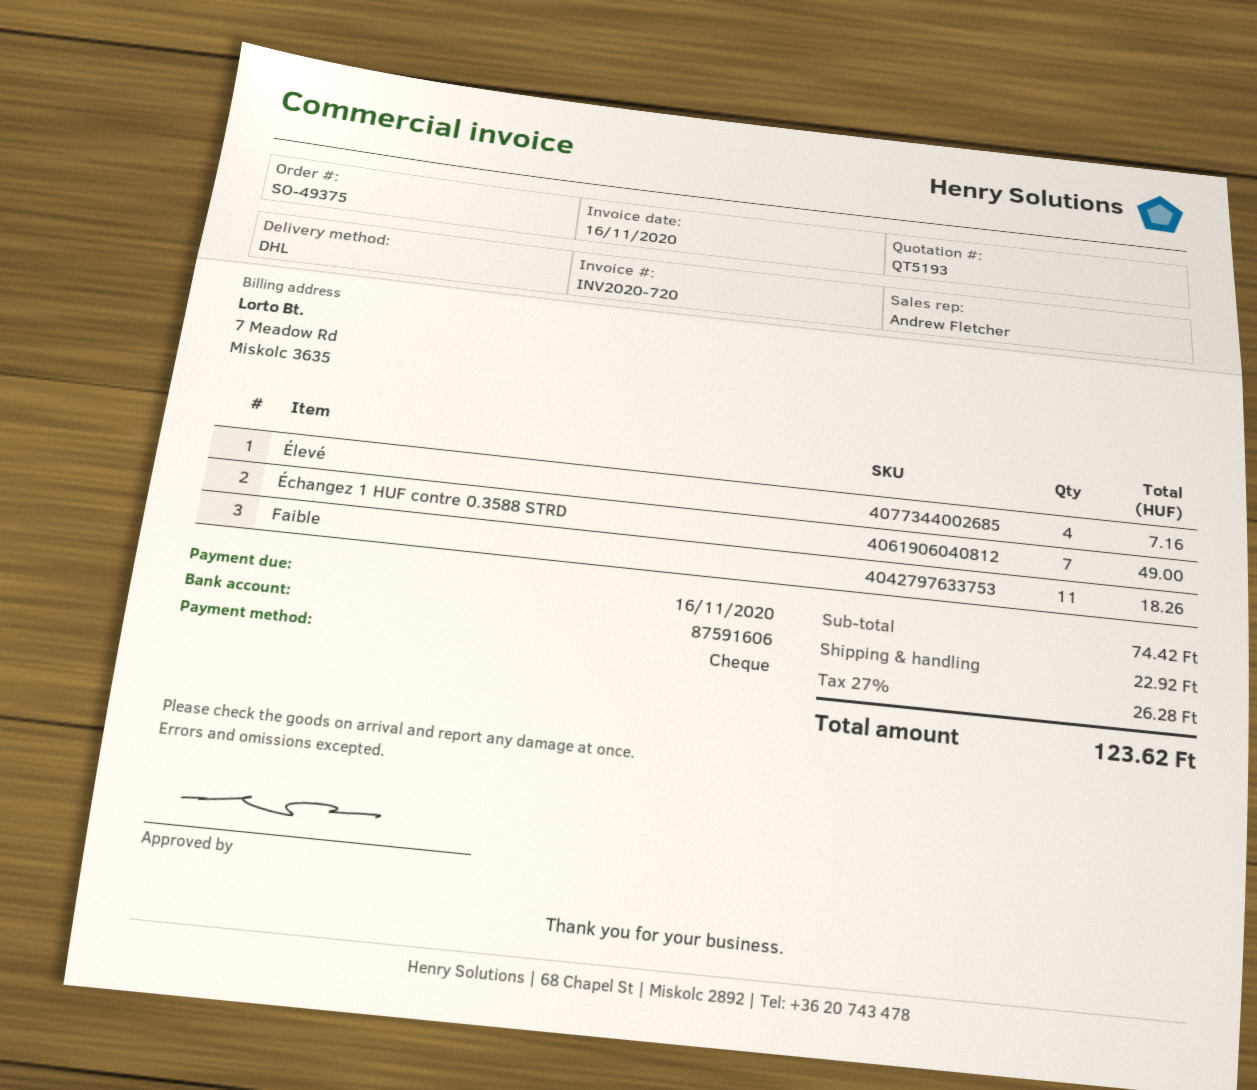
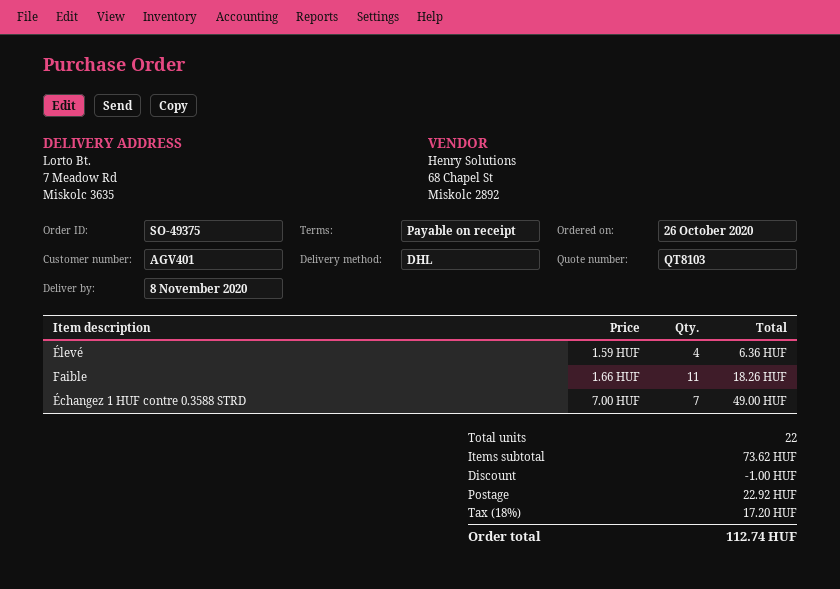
quote number: QT5193 -> QT8103
Élevé: 4 for 7.16 -> 4 for 6.36
subtotal: 74.42 -> 73.62
discount: none -> 1.00
tax: 27% = 26.28 -> 18% = 17.20
total: 123.62 -> 112.74

